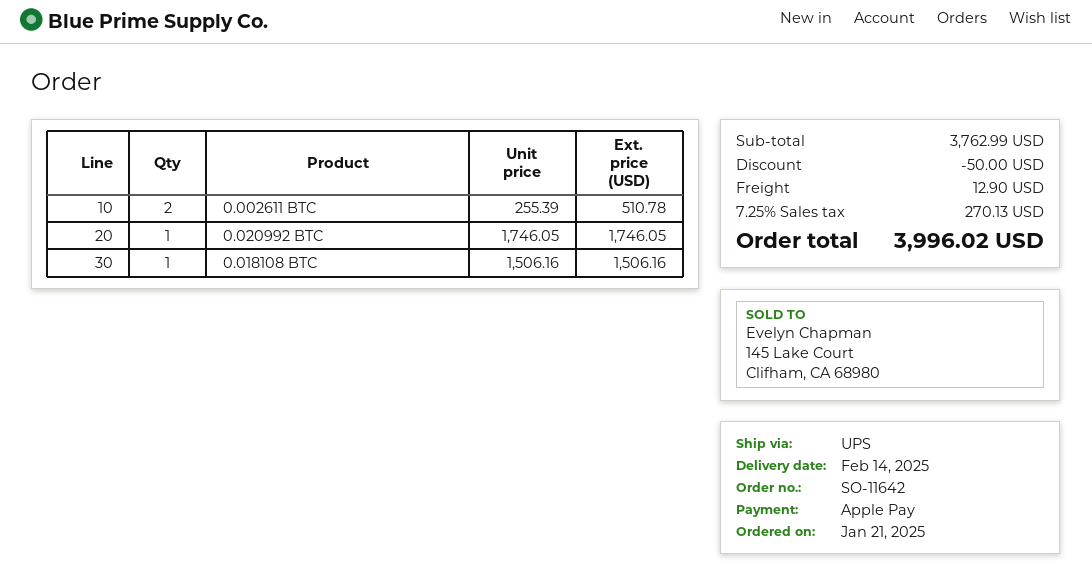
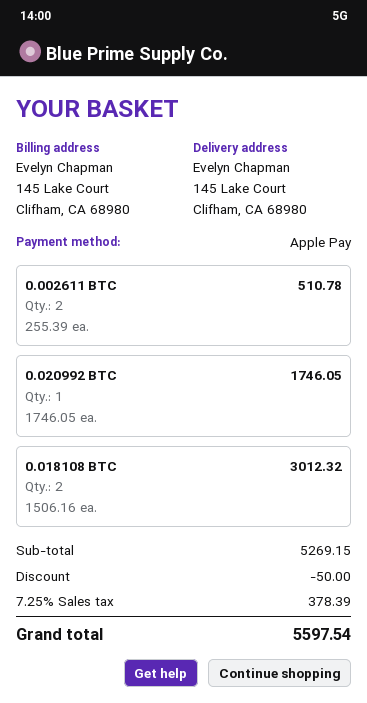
0.018108 BTC: 1 x 1506.16 = 1506.16 -> 2 x 1506.16 = 3012.32
subtotal: 3762.99 -> 5269.15
shipping: 12.90 -> none
tax: 7.25% = 270.13 -> 7.25% = 378.39
total: 3996.02 -> 5597.54

